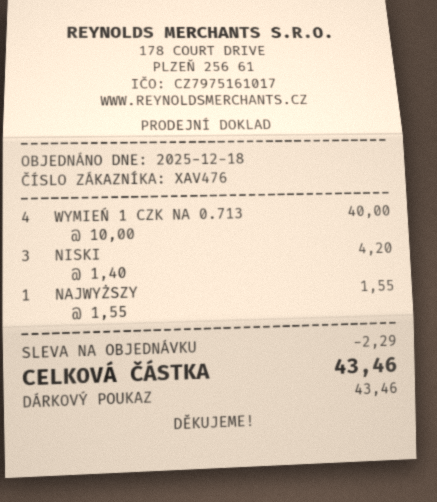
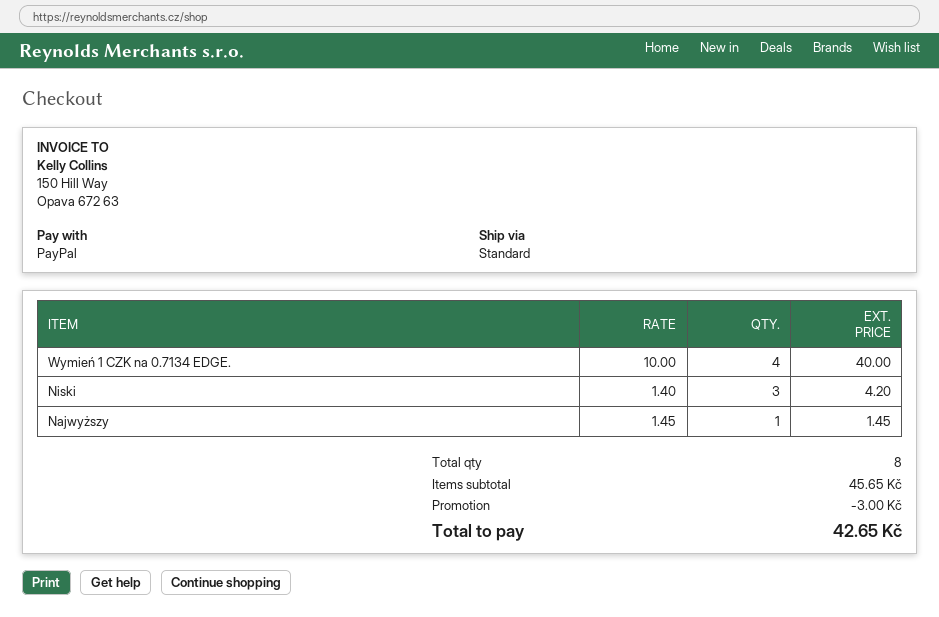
payment method: gift card -> PayPal
NAJWYŻSZY: 1 x 1.55 = 1.55 -> 1 x 1.45 = 1.45
discount: 2.29 -> 3.00
total: 43.46 -> 42.65

